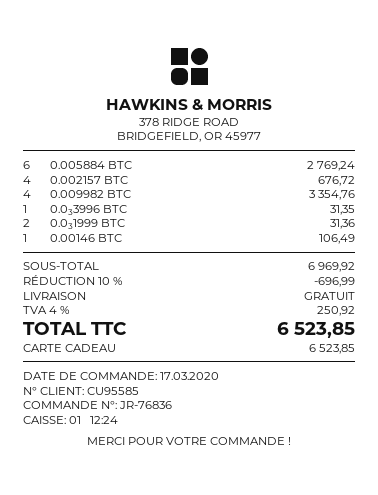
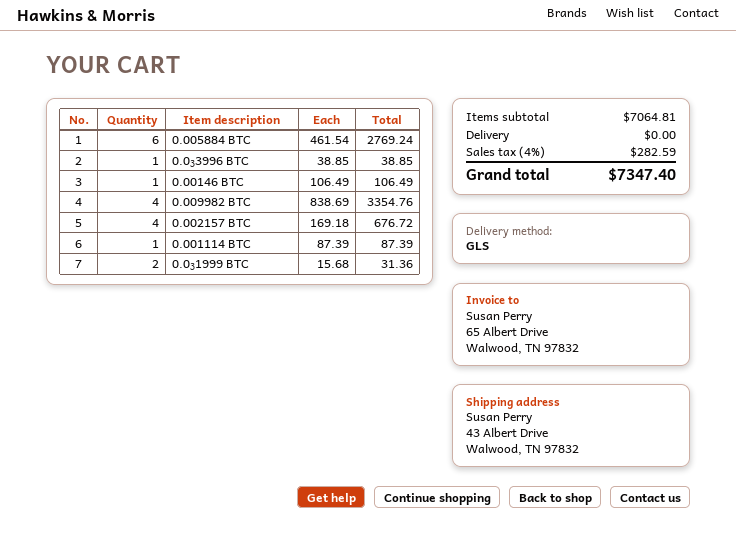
0.0₃3996 BTC: 1 for 31.35 -> 1 for 38.85
0.001114 BTC: none -> 1 for 87.39
subtotal: 6969.92 -> 7064.81
discount: 10% = 696.99 -> none
tax: 4% = 250.92 -> 4% = 282.59
total: 6523.85 -> 7347.40

